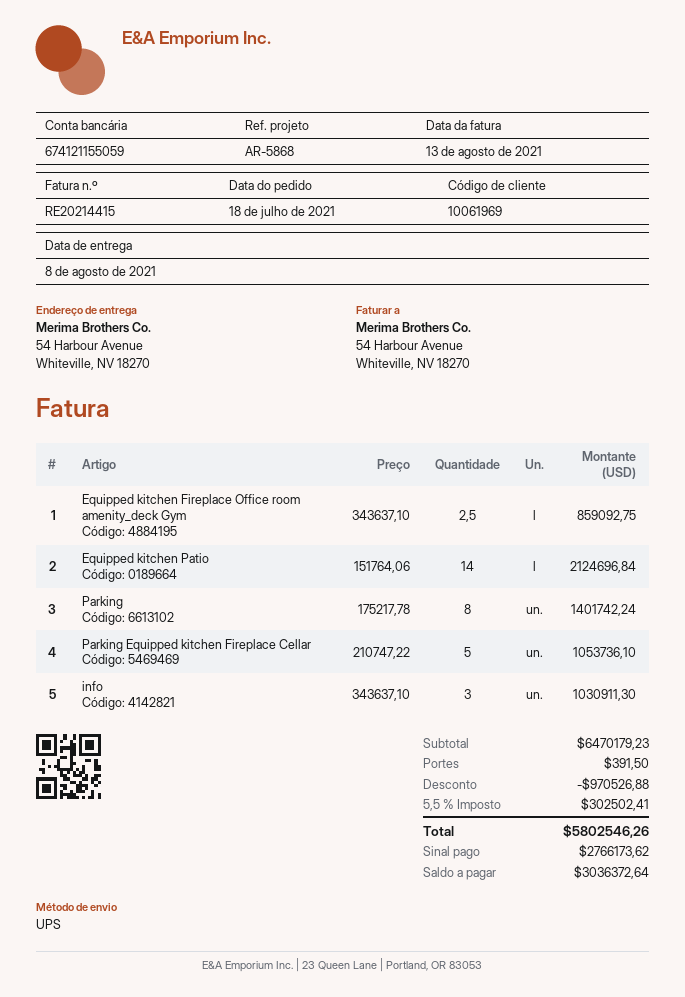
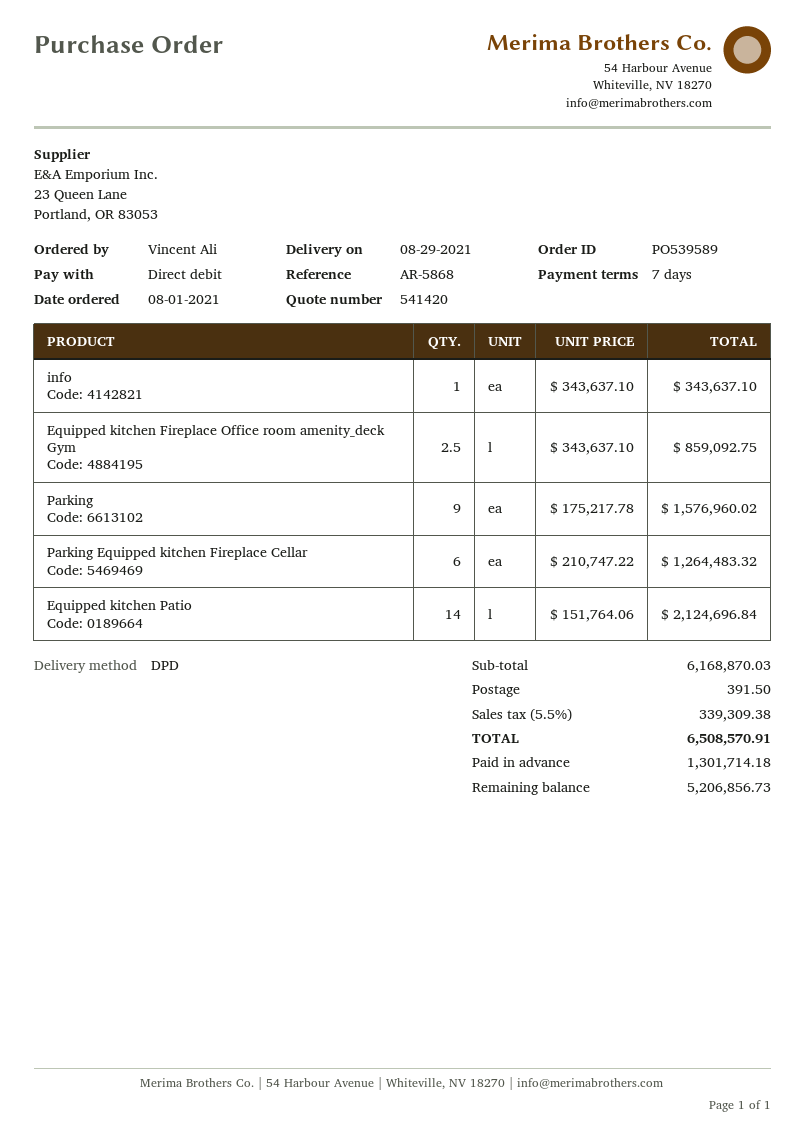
order date: 2021-07-18 -> 2021-08-01
delivery date: 2021-08-08 -> 2021-08-29
shipping method: UPS -> DPD
Parking: 8 x 175217.78 = 1401742.24 -> 9 x 175217.78 = 1576960.02
Parking Equipped kitchen Fireplace Cellar: 5 x 210747.22 = 1053736.10 -> 6 x 210747.22 = 1264483.32
info: 3 x 343637.10 = 1030911.30 -> 1 x 343637.10 = 343637.10
subtotal: 6470179.23 -> 6168870.03
discount: 970526.88 -> none
tax: 5.5% = 302502.41 -> 5.5% = 339309.38
total: 5802546.26 -> 6508570.91
deposit: 2766173.62 -> 1301714.18
balance: 3036372.64 -> 5206856.73

